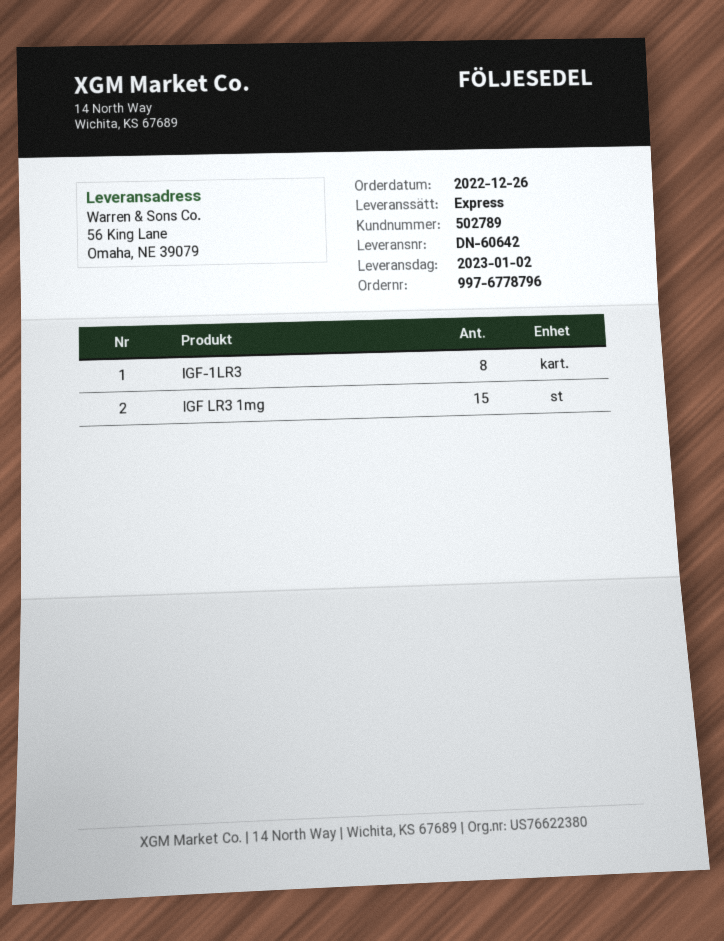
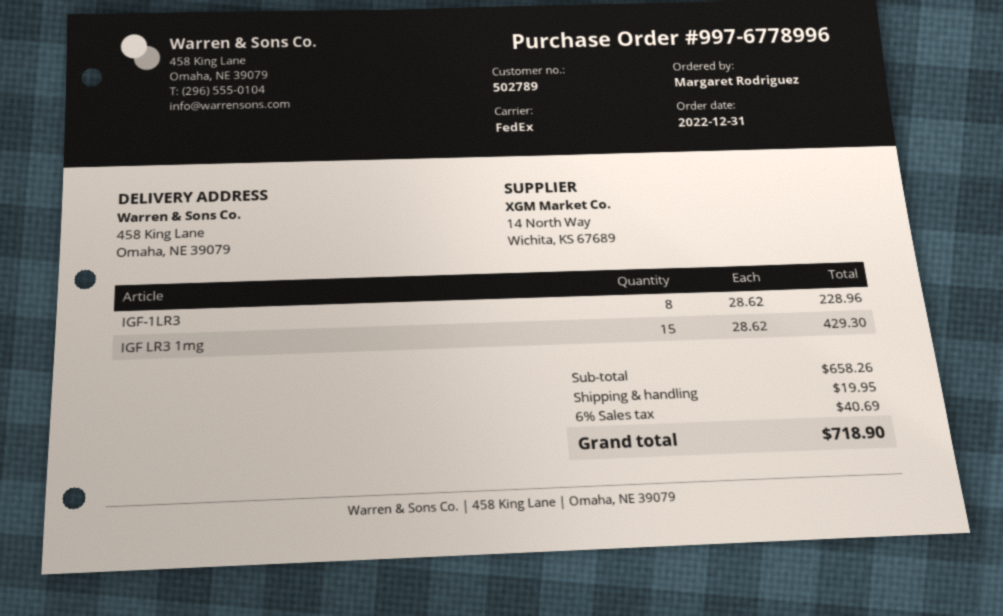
order number: 997-6778796 -> 997-6778996
order date: 2022-12-26 -> 2022-12-31
shipping method: express -> FedEx
ship to: 56 King Lane, Omaha, NE 39079 -> 458 King Lane, Omaha, NE 39079

